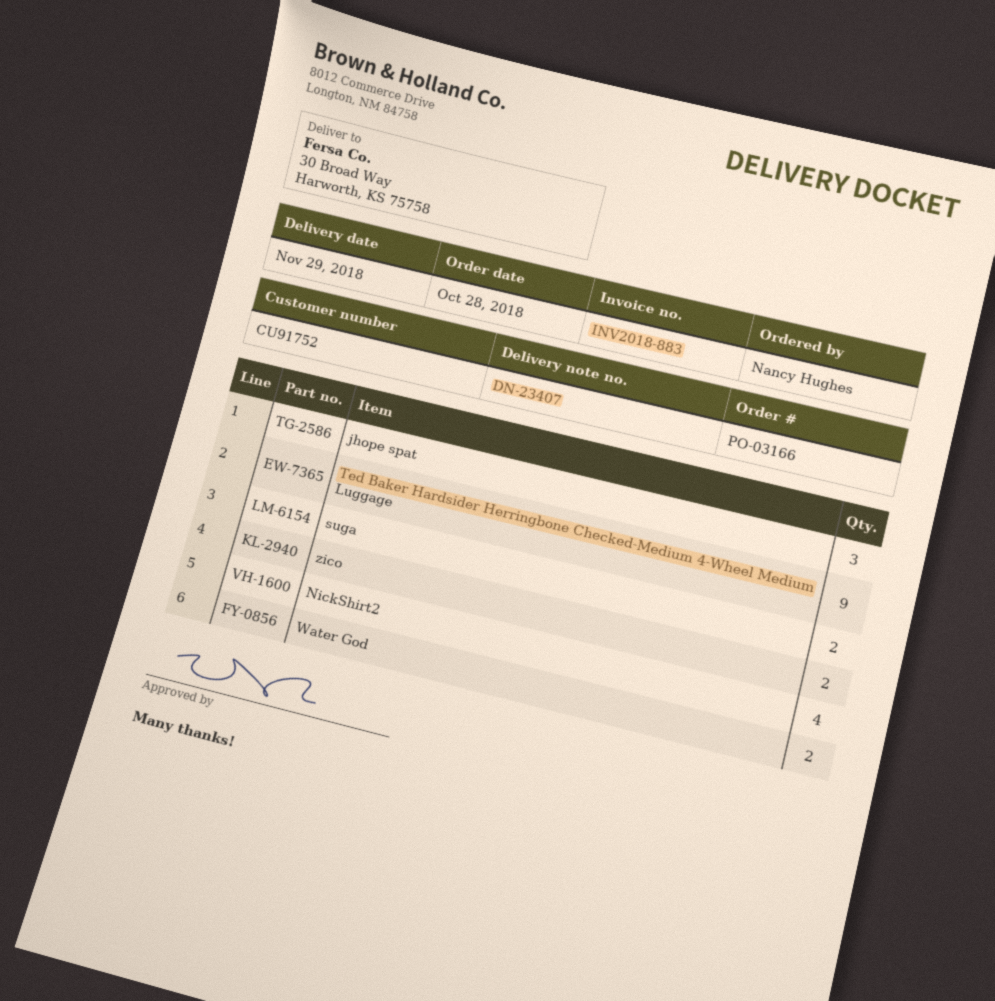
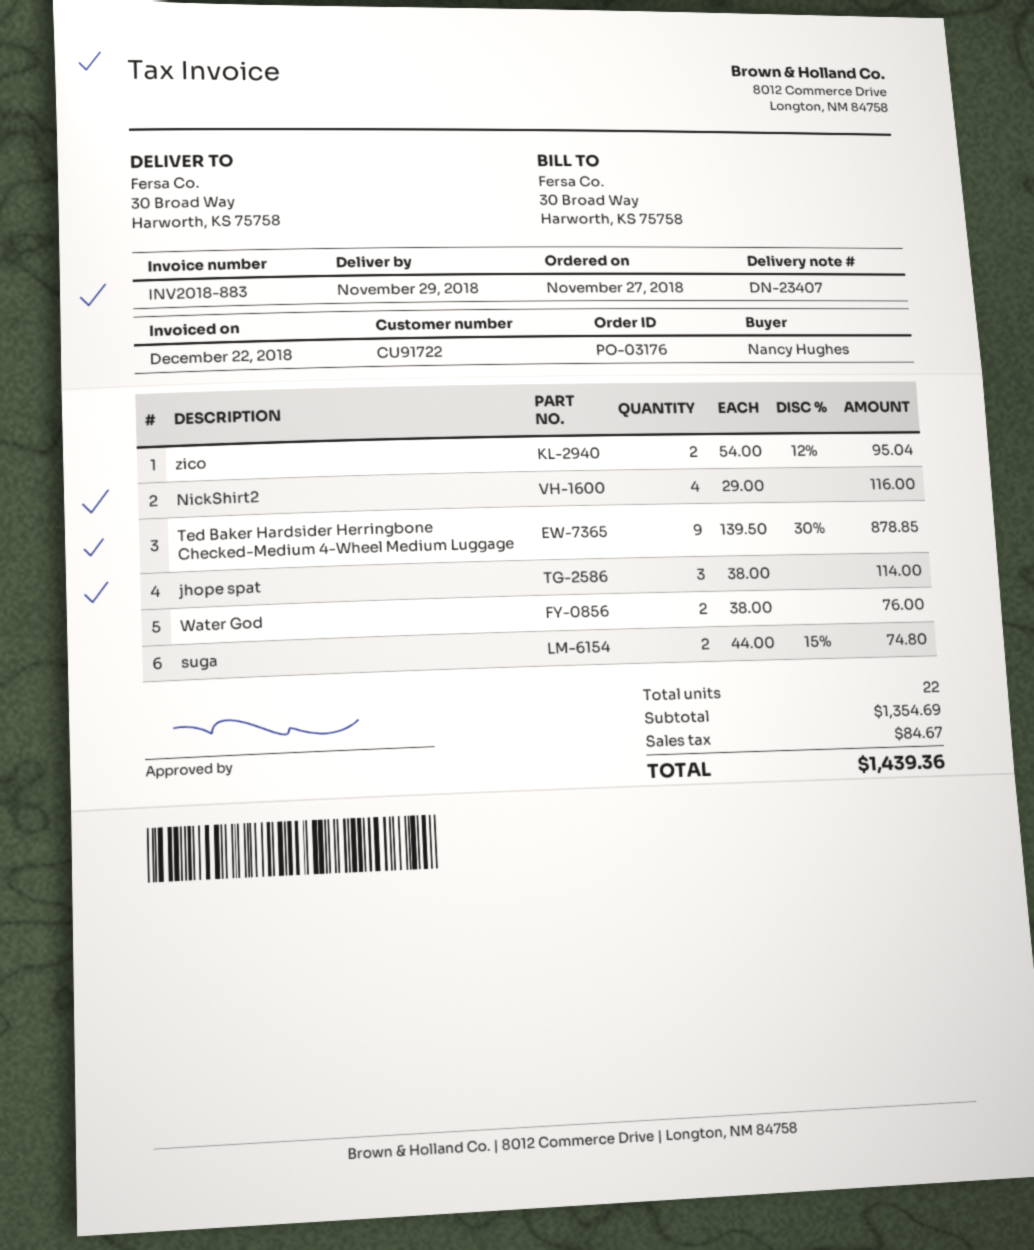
order number: PO-03166 -> PO-03176
order date: 2018-10-28 -> 2018-11-27
customer number: CU91752 -> CU91722

